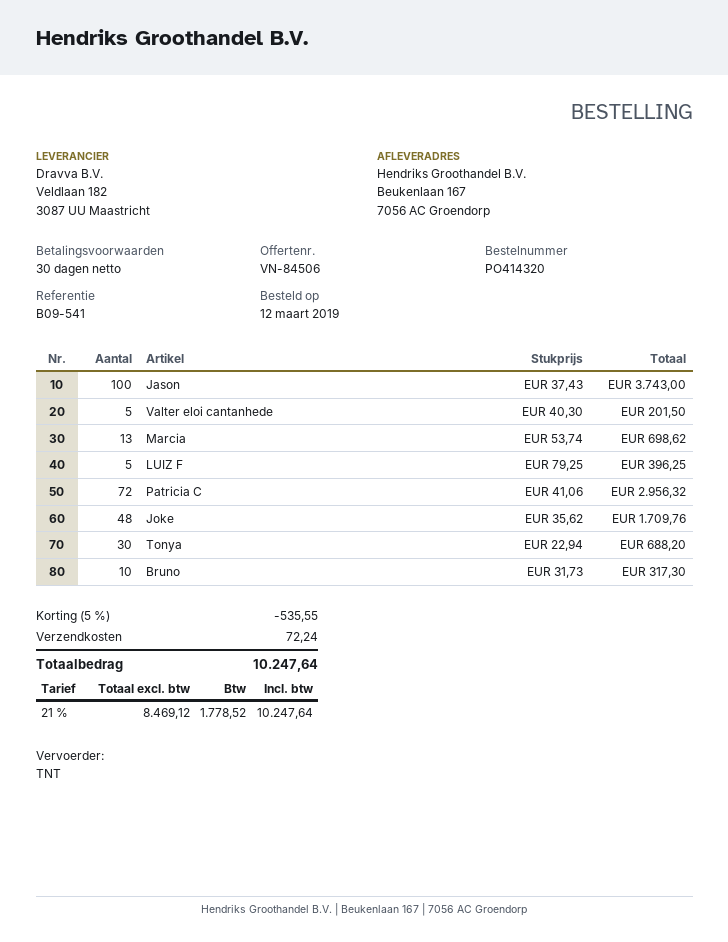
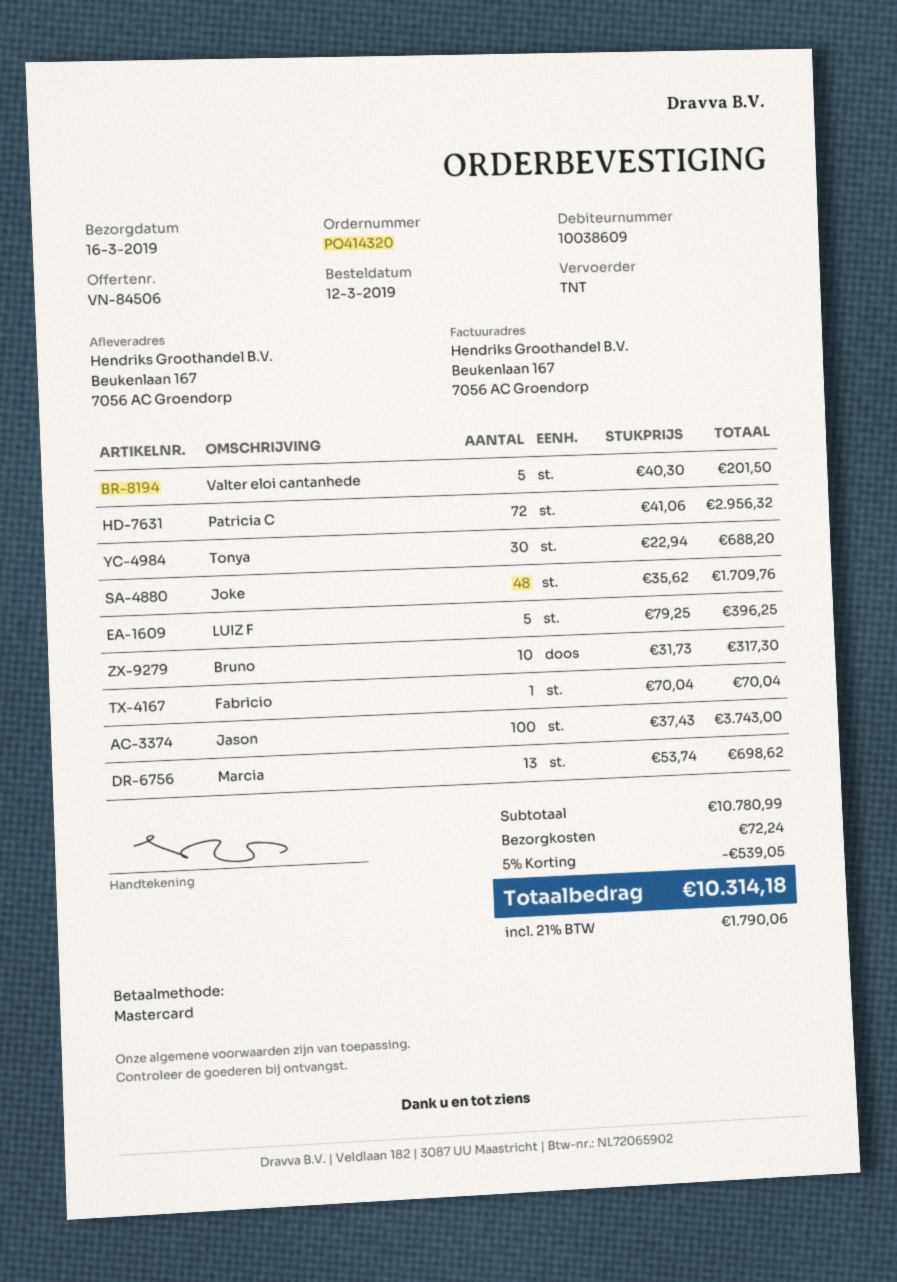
Fabricio: none -> 1 x 70.04 = 70.04
discount: 5% = 535.55 -> 5% = 539.05
tax: 21% = 1778.52 -> 21% = 1790.06
total: 10247.64 -> 10314.18

